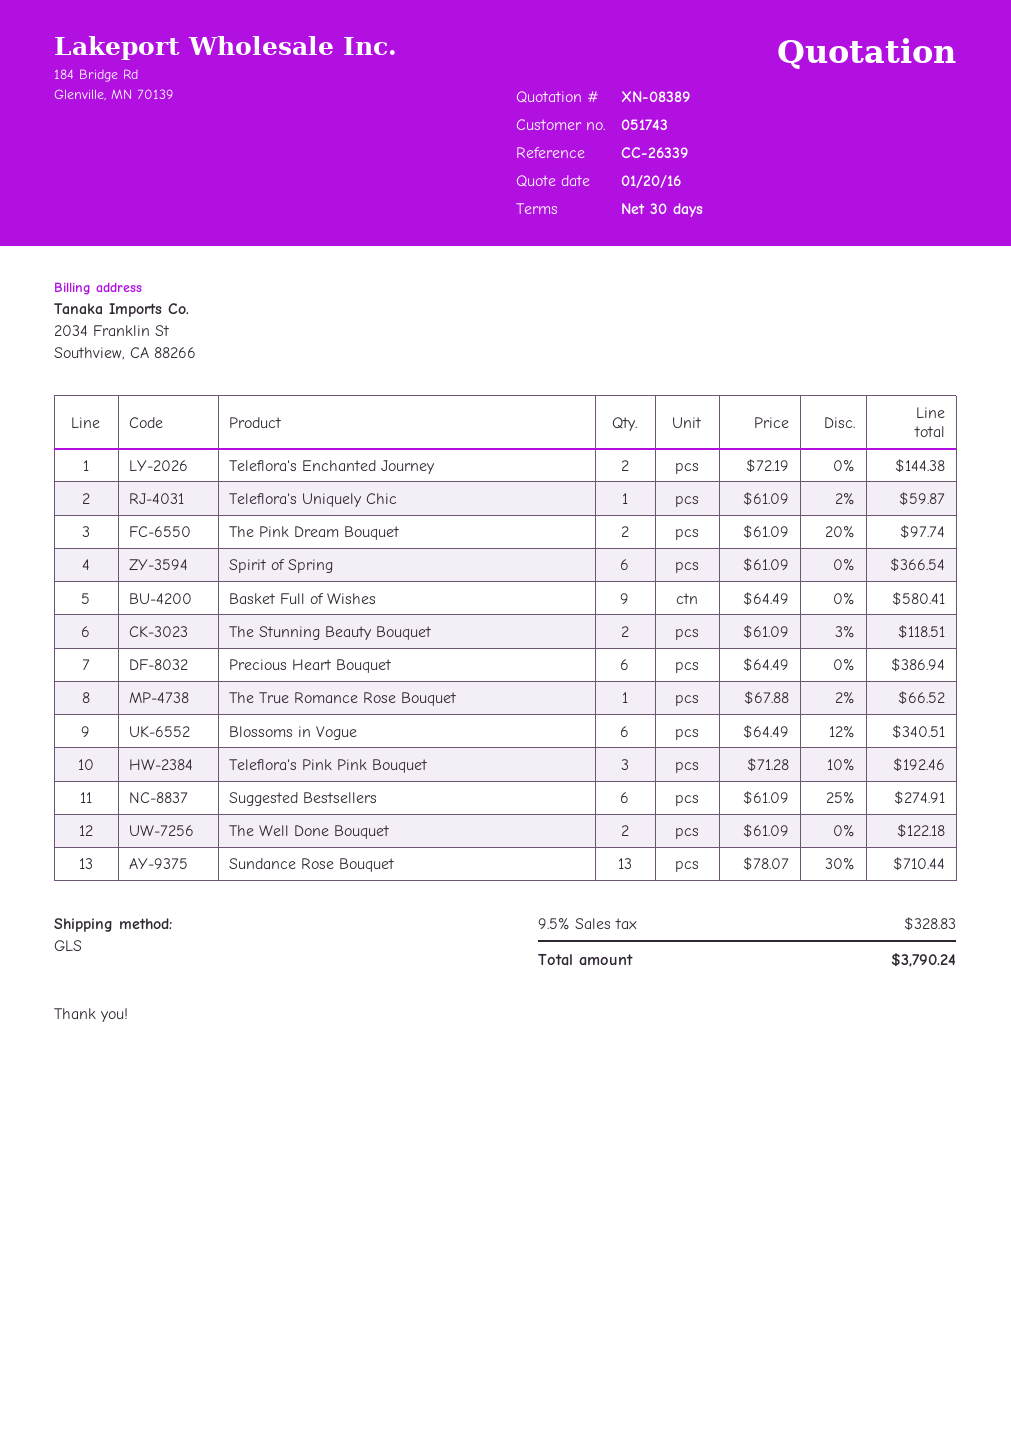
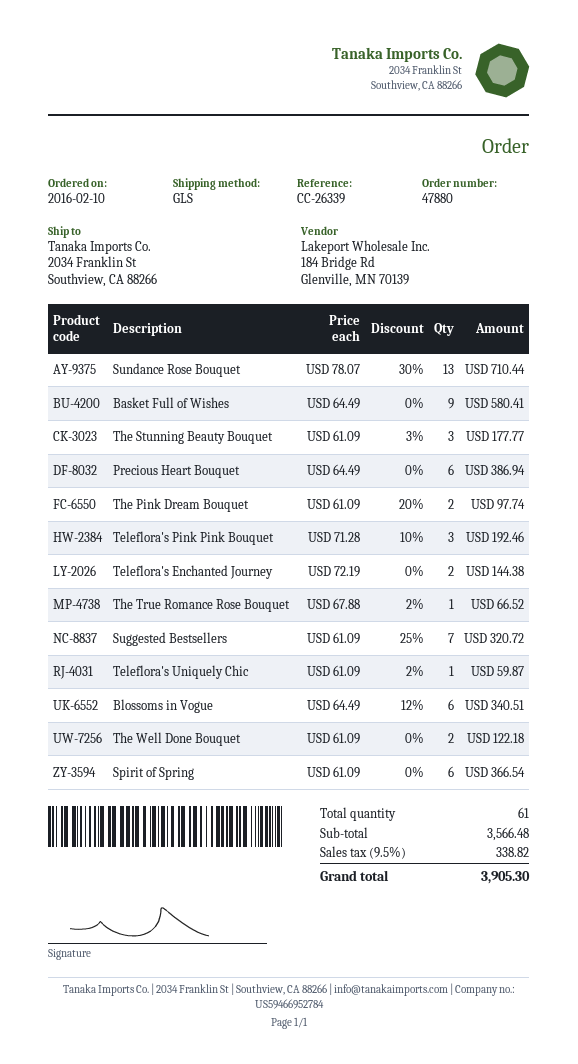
The Stunning Beauty Bouquet: 2 x 61.09 - 3% = 118.51 -> 3 x 61.09 - 3% = 177.77
Suggested Bestsellers: 6 x 61.09 - 25% = 274.91 -> 7 x 61.09 - 25% = 320.72
tax: 9.5% = 328.83 -> 9.5% = 338.82
total: 3790.24 -> 3905.30

